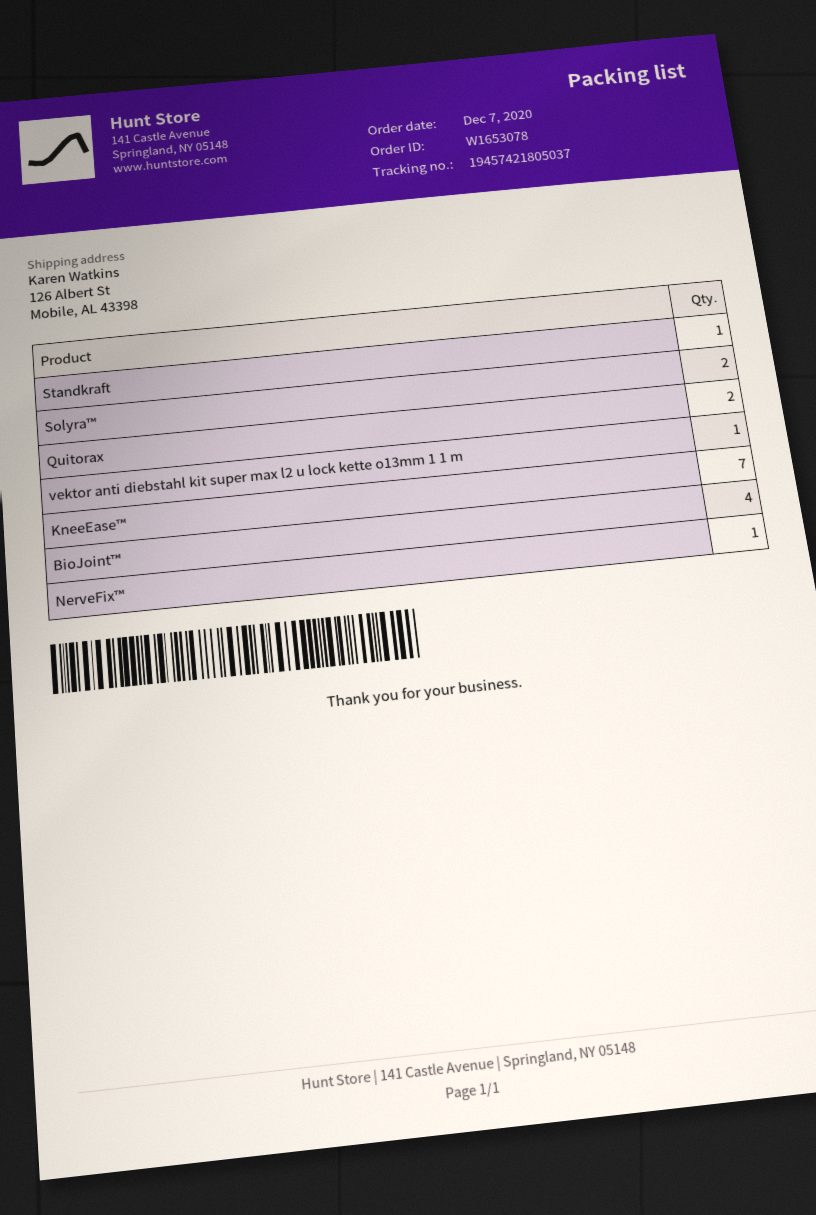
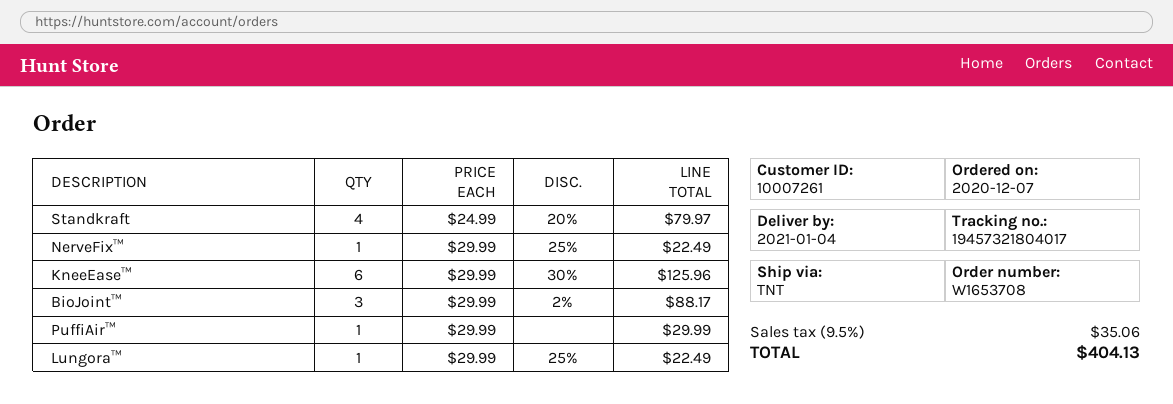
order number: W1653078 -> W1653708
tracking number: 19457421805037 -> 19457321804017
Standkraft: 1 -> 4
Solyra™: 2 -> none
Quitorax: 2 -> none
vektor anti diebstahl kit super max l2 u lock kette o13mm 1 1 m: 1 -> none
KneeEase™: 7 -> 6
BioJoint™: 4 -> 3
PuffiAir™: none -> 1
Lungora™: none -> 1

